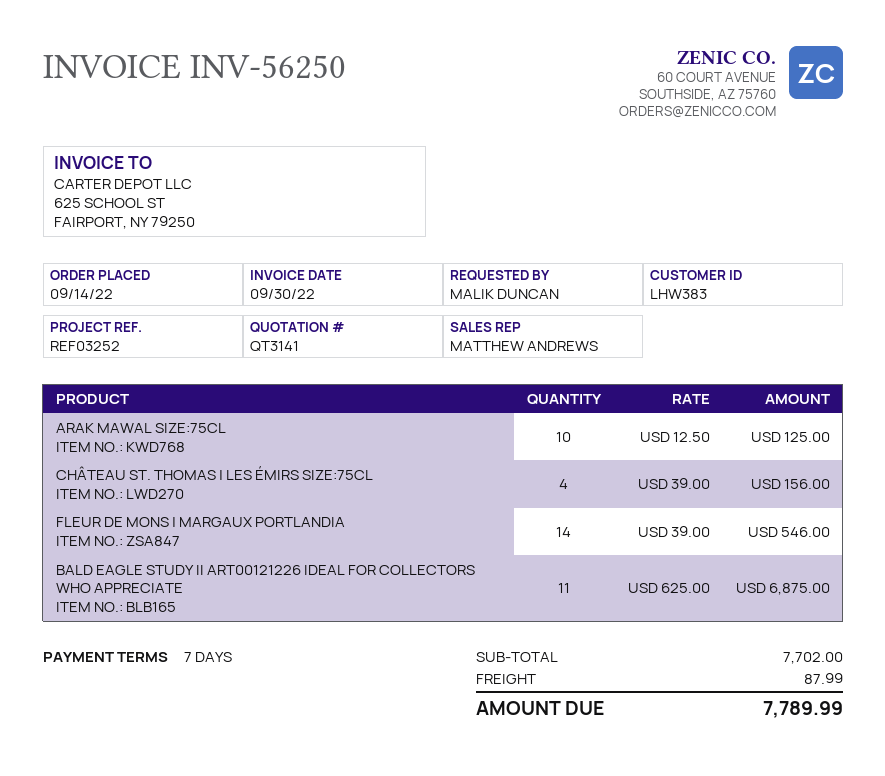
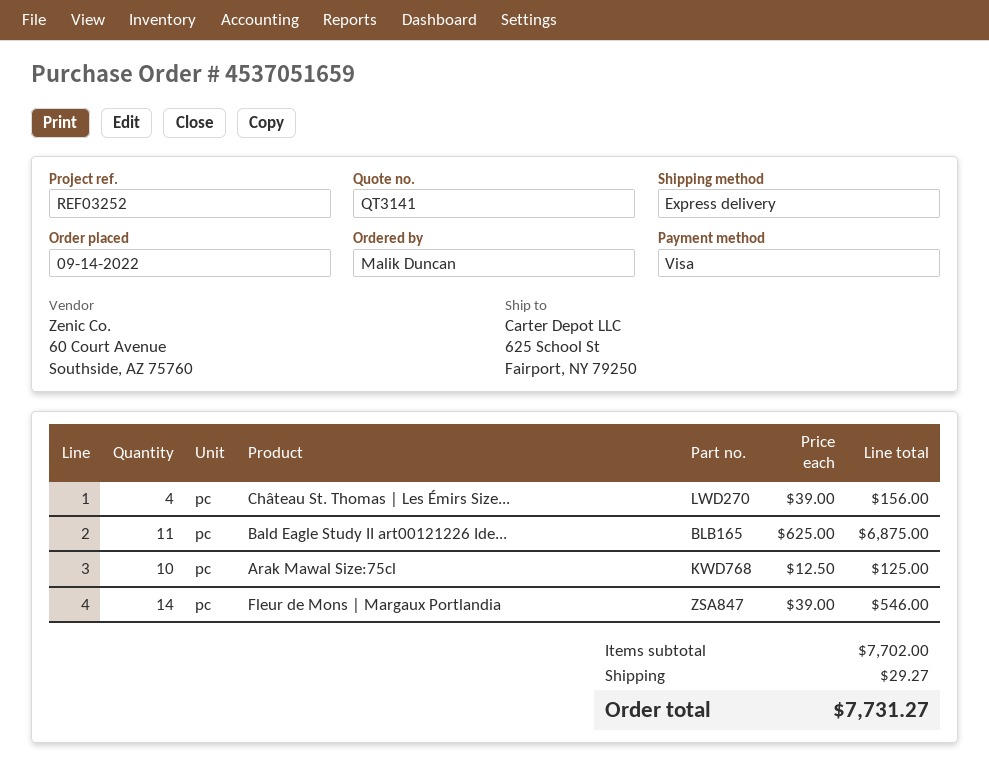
shipping: 87.99 -> 29.27
total: 7789.99 -> 7731.27

